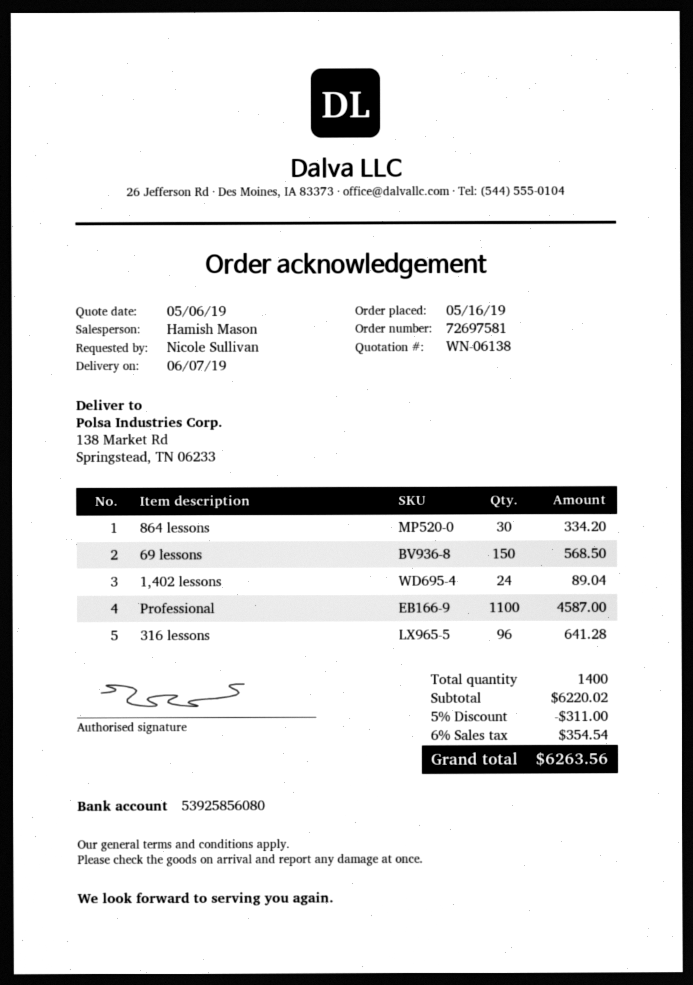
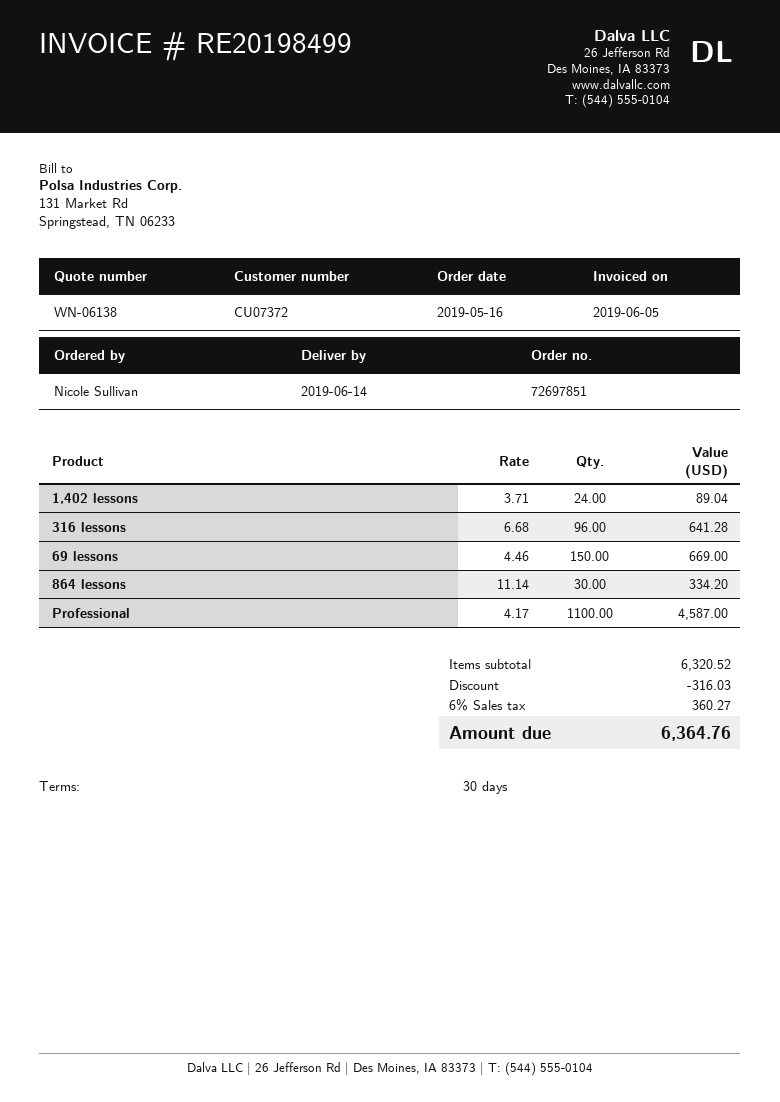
order number: 72697581 -> 72697851
delivery date: 2019-06-07 -> 2019-06-14
69 lessons: 150 for 568.50 -> 150 for 669.00
subtotal: 6220.02 -> 6320.52
discount: 311.00 -> 316.03
tax: 6% = 354.54 -> 6% = 360.27
total: 6263.56 -> 6364.76

